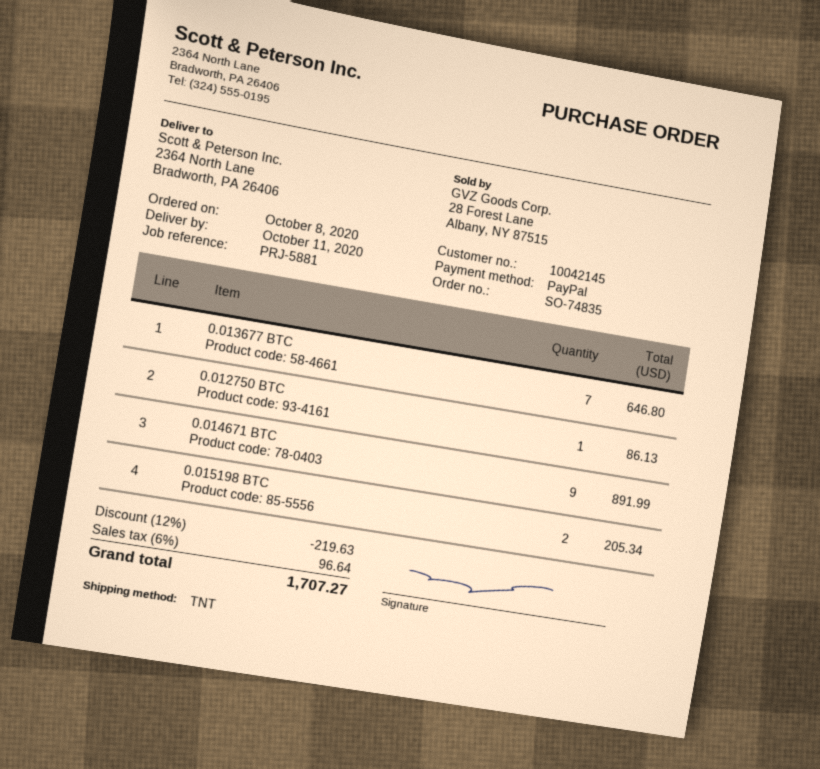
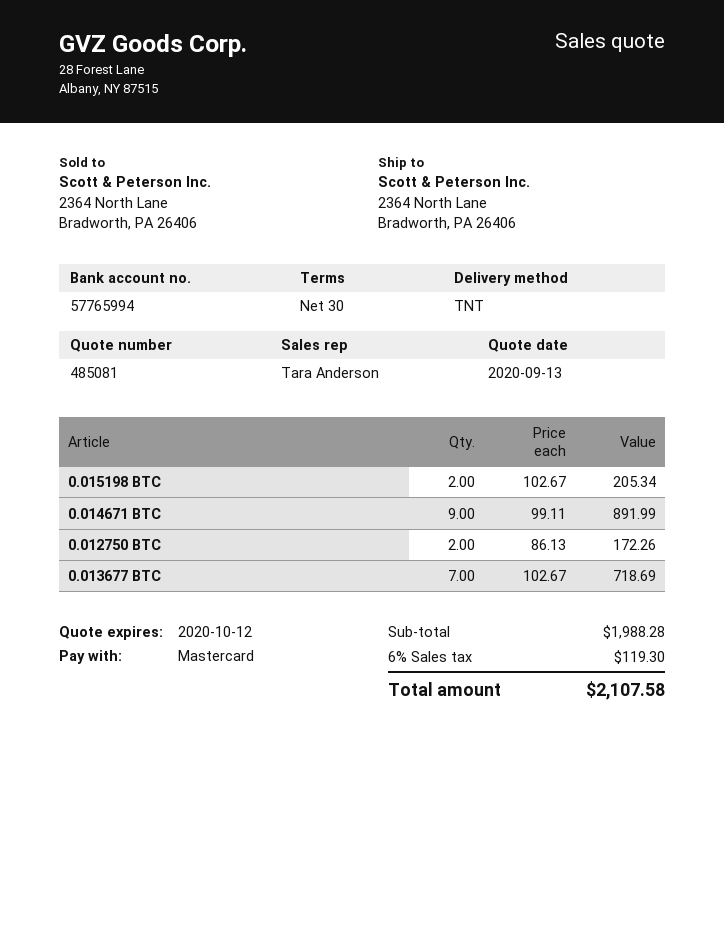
payment method: PayPal -> Mastercard
0.013677 BTC: 7 for 646.80 -> 7 for 718.69
0.012750 BTC: 1 for 86.13 -> 2 for 172.26
discount: 12% = 219.63 -> none
tax: 6% = 96.64 -> 6% = 119.30
total: 1707.27 -> 2107.58

